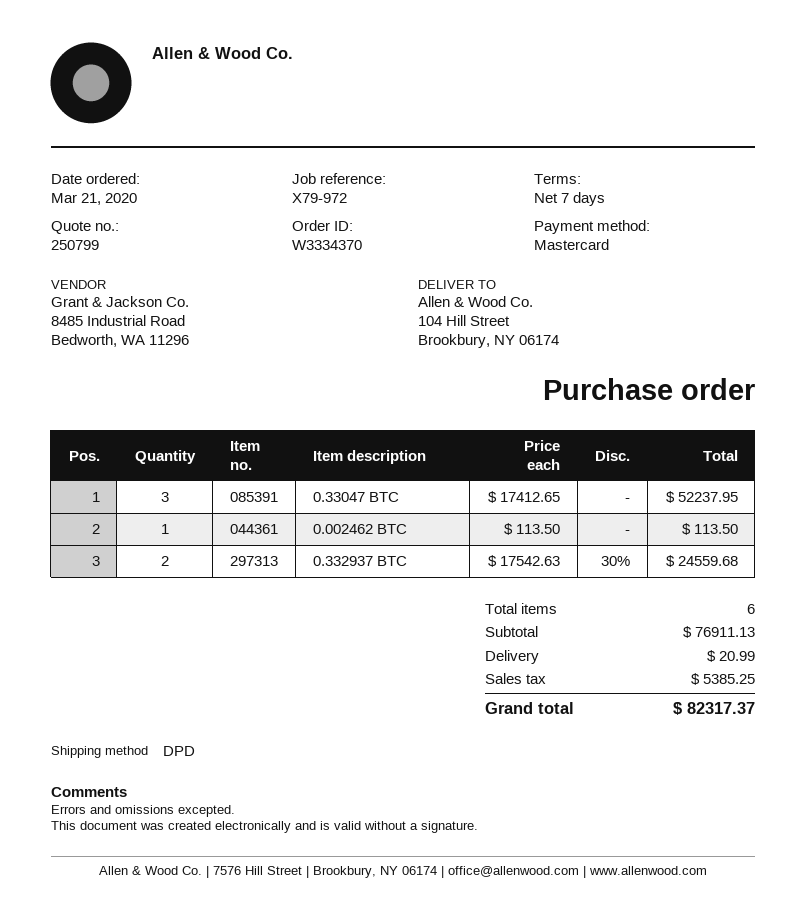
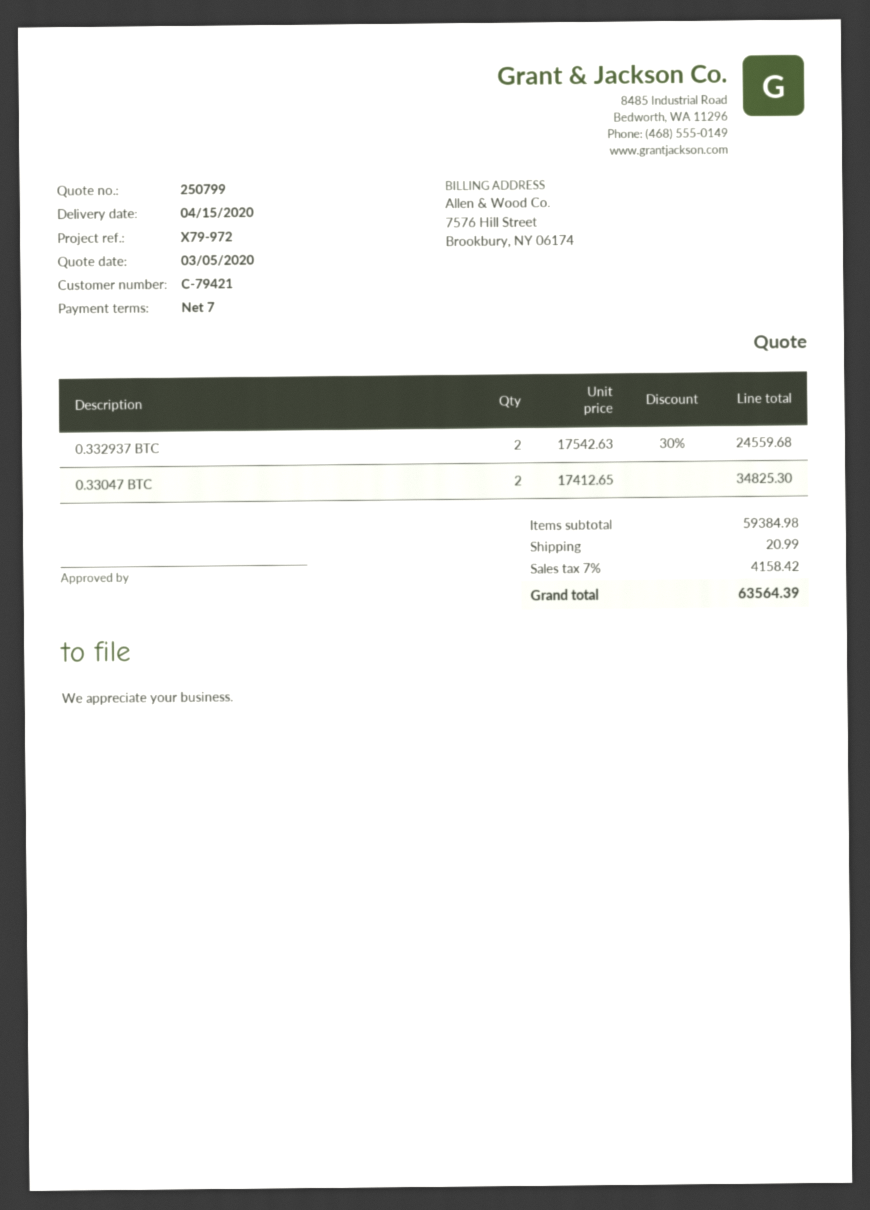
0.33047 BTC: 3 x 17412.65 = 52237.95 -> 2 x 17412.65 = 34825.30
0.002462 BTC: 1 x 113.50 = 113.50 -> none
subtotal: 76911.13 -> 59384.98
tax: 5385.25 -> 4158.42
total: 82317.37 -> 63564.39

